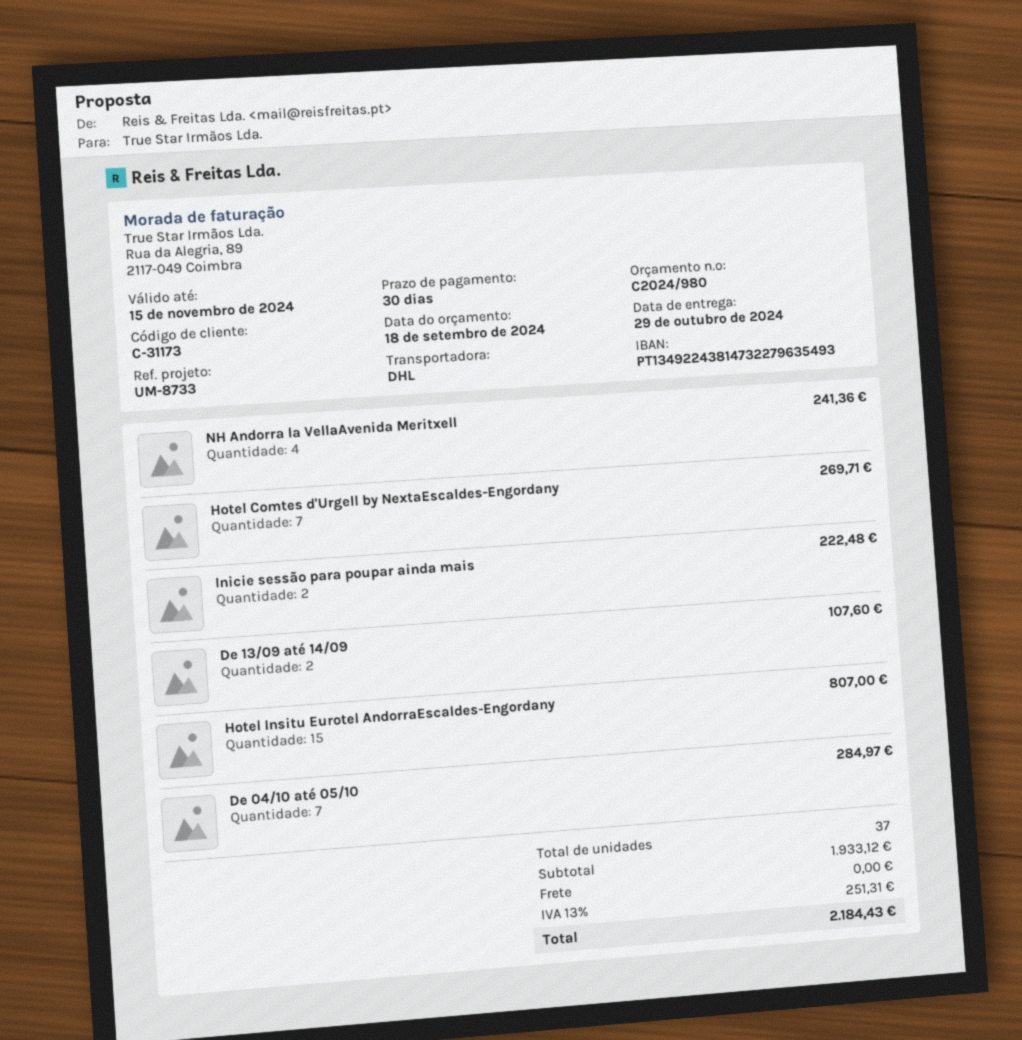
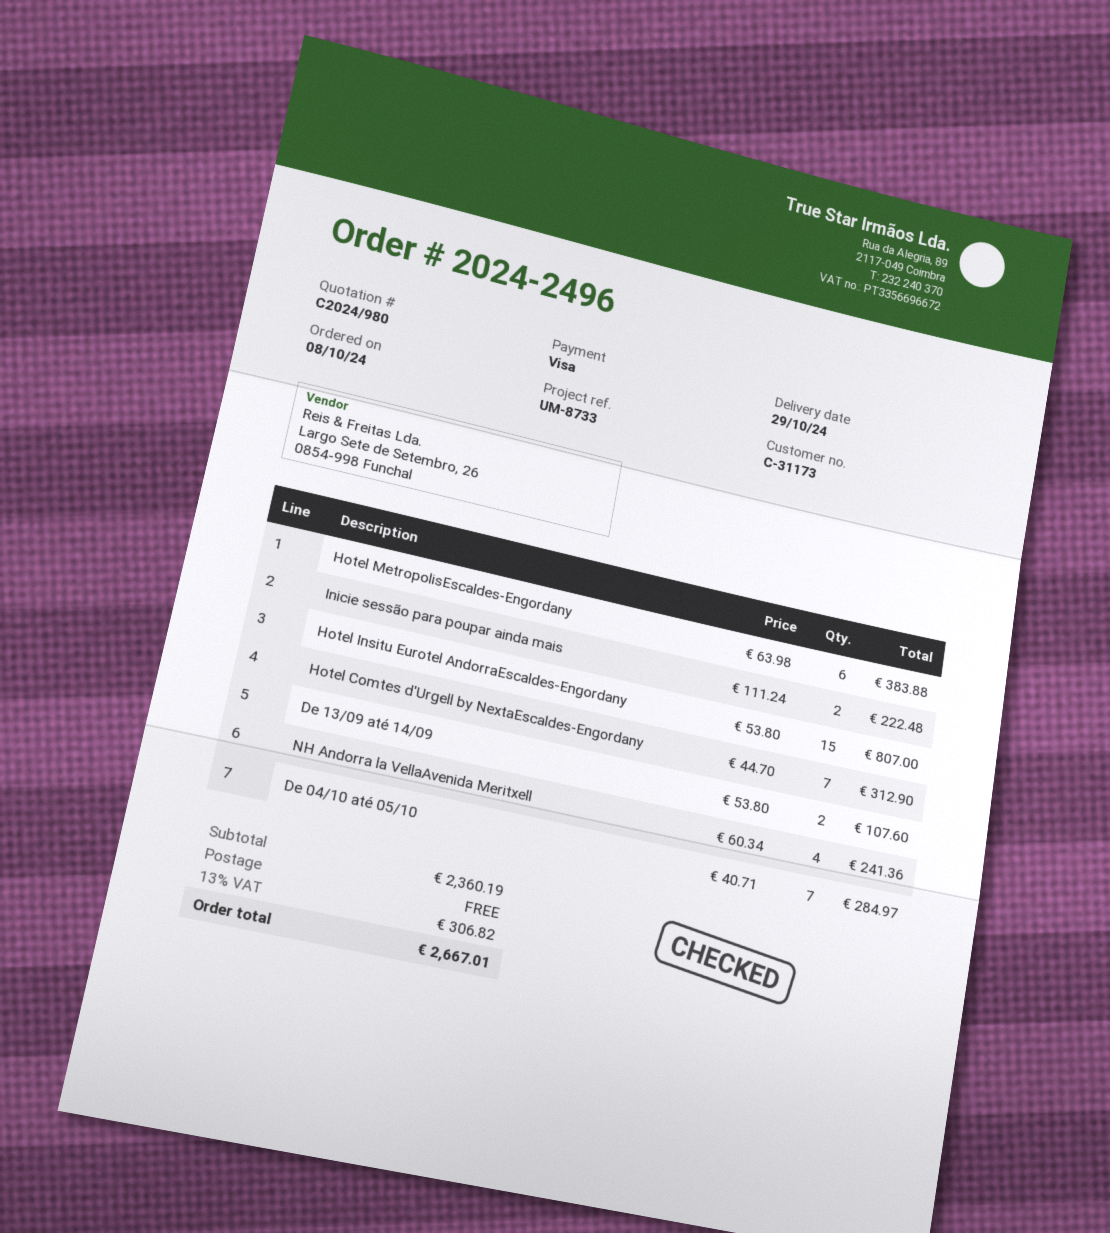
Hotel Comtes d'Urgell by NextaEscaldes-Engordany: 7 for 269.71 -> 7 for 312.90
Hotel MetropolisEscaldes-Engordany: none -> 6 for 383.88
subtotal: 1933.12 -> 2360.19
tax: 13% = 251.31 -> 13% = 306.82
total: 2184.43 -> 2667.01

